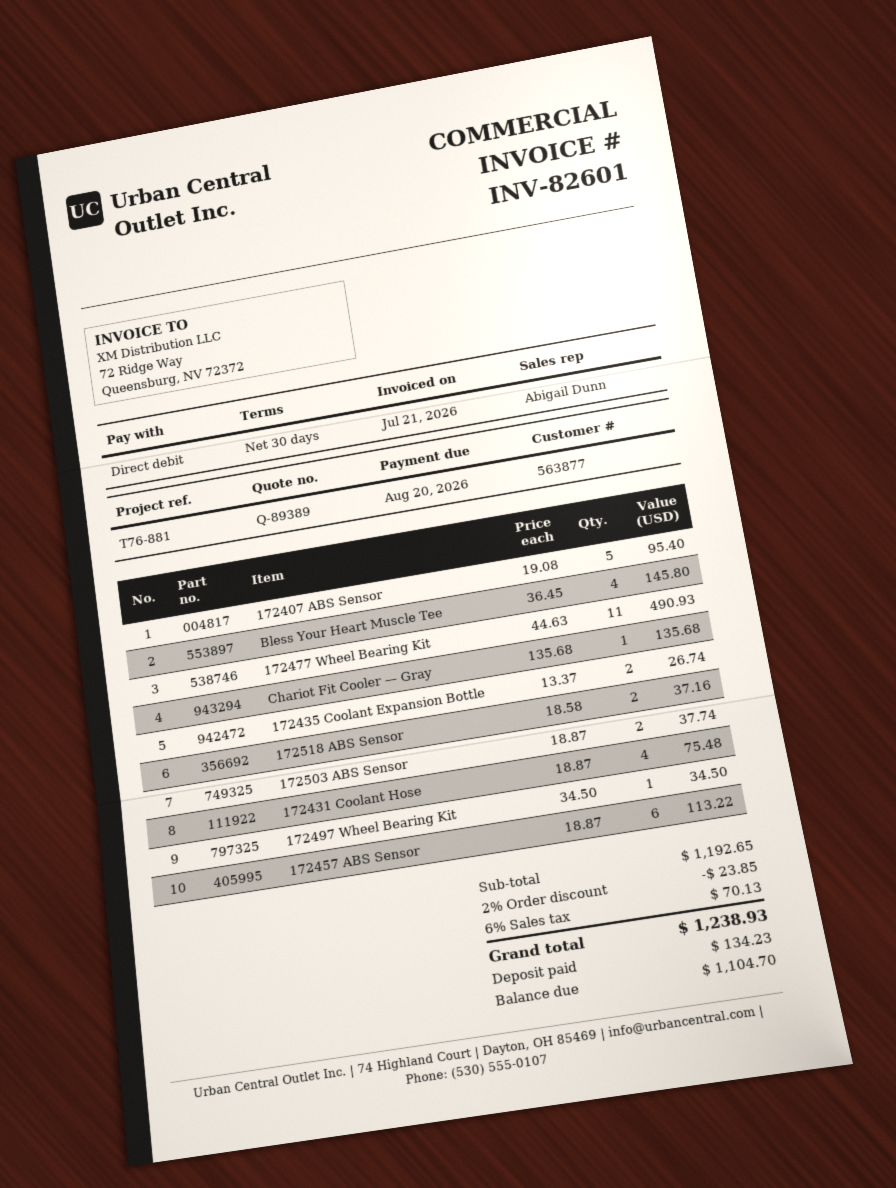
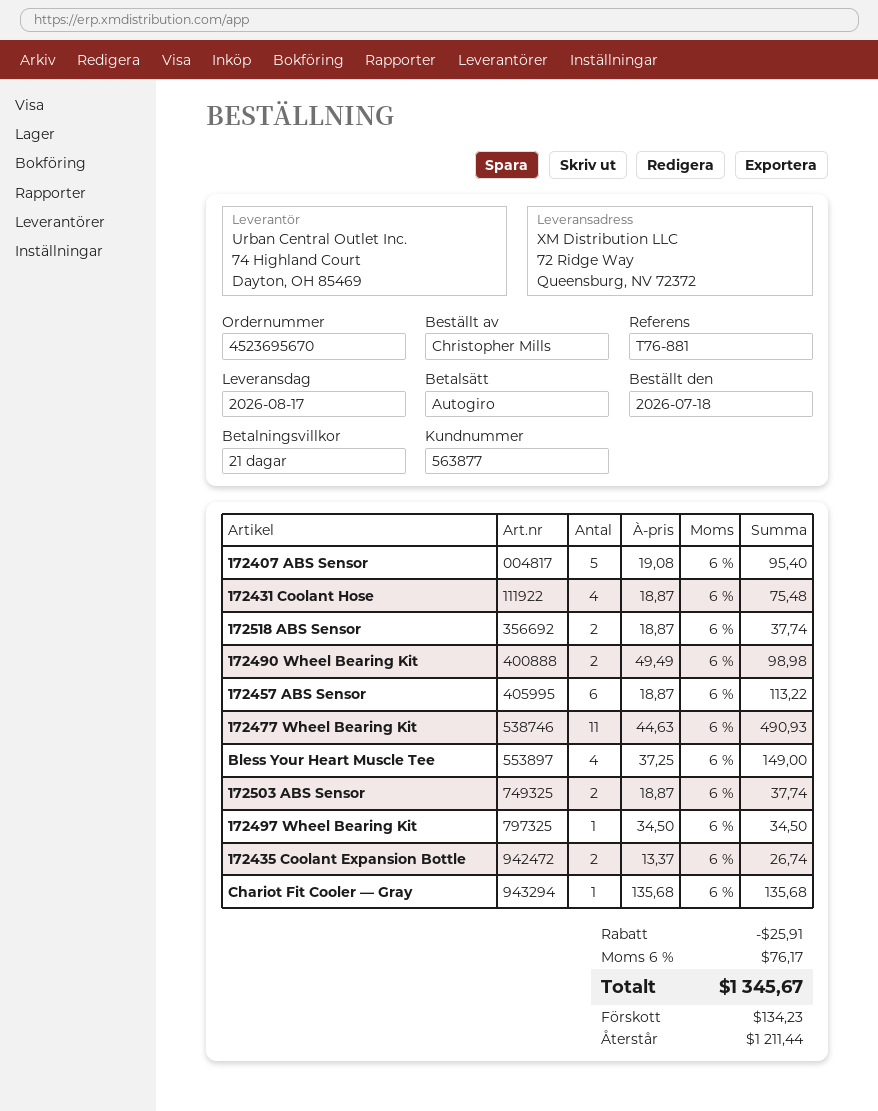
payment terms: 30 days -> 21 days
Bless Your Heart Muscle Tee: 4 x 36.45 = 145.80 -> 4 x 37.25 = 149.00
172518 ABS Sensor: 2 x 18.58 = 37.16 -> 2 x 18.87 = 37.74
172490 Wheel Bearing Kit: none -> 2 x 49.49 = 98.98
discount: 23.85 -> 25.91
tax: 6% = 70.13 -> 6% = 76.17
total: 1238.93 -> 1345.67
balance: 1104.70 -> 1211.44

